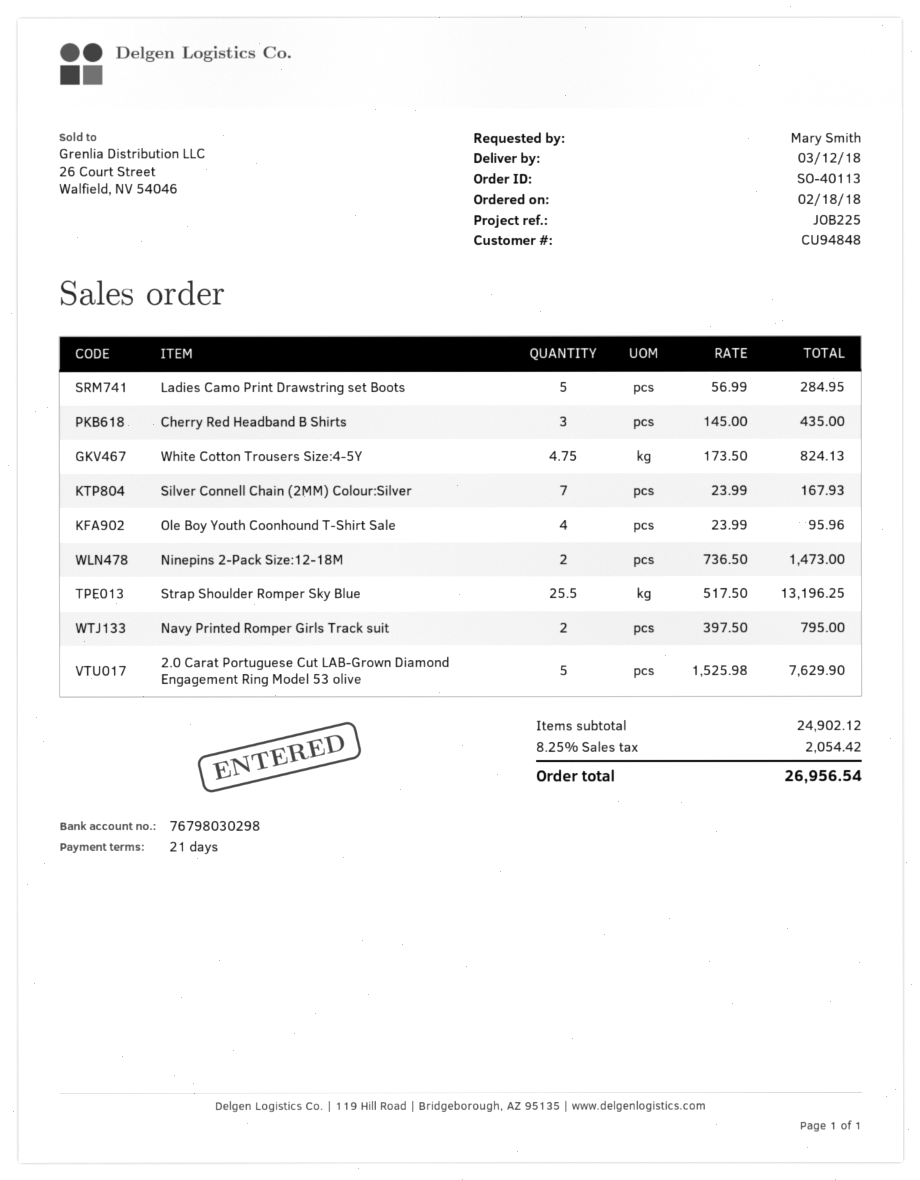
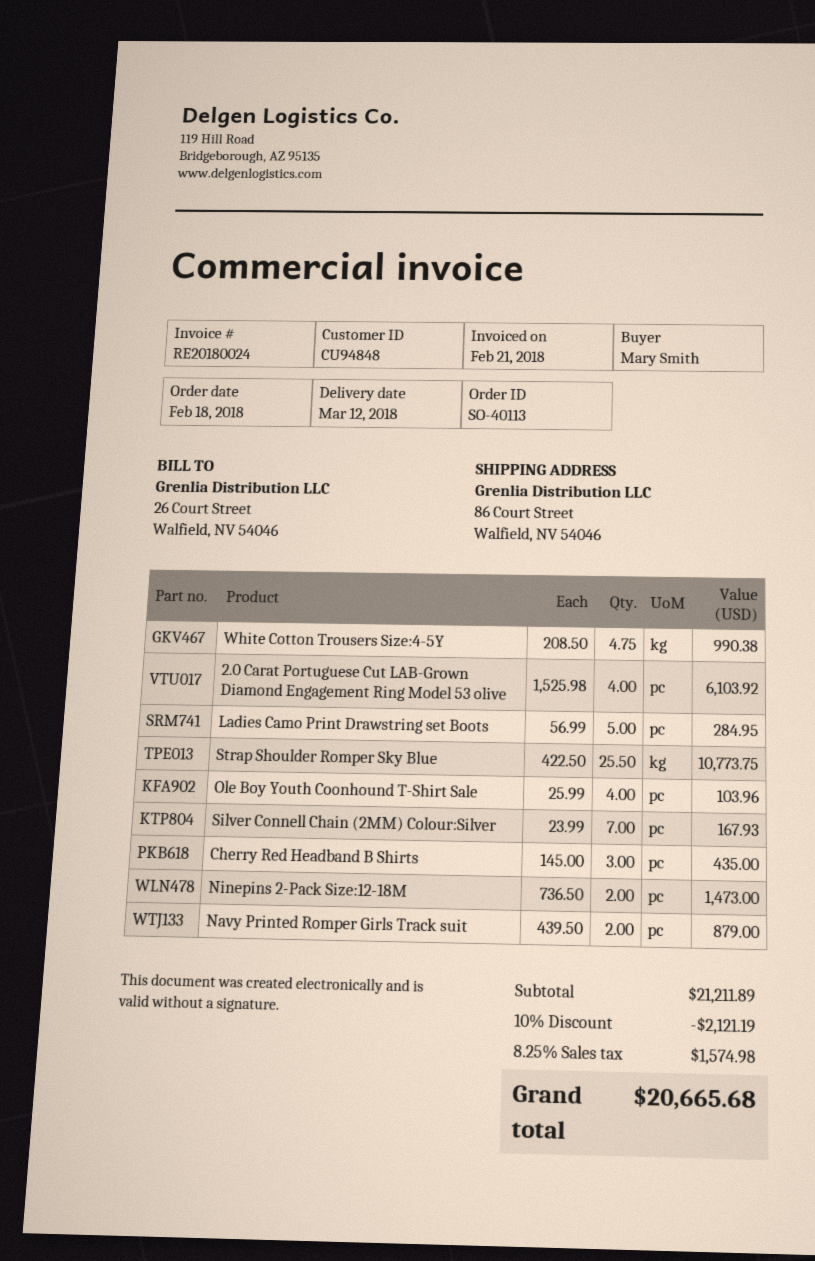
White Cotton Trousers Size:4-5Y: 4.75 x 173.50 = 824.13 -> 4.75 x 208.50 = 990.38
Ole Boy Youth Coonhound T-Shirt Sale: 4 x 23.99 = 95.96 -> 4 x 25.99 = 103.96
Strap Shoulder Romper Sky Blue: 25.5 x 517.50 = 13196.25 -> 25.5 x 422.50 = 10773.75
Navy Printed Romper Girls Track suit: 2 x 397.50 = 795.00 -> 2 x 439.50 = 879.00
2.0 Carat Portuguese Cut LAB-Grown Diamond Engagement Ring Model 53 olive: 5 x 1525.98 = 7629.90 -> 4 x 1525.98 = 6103.92
subtotal: 24902.12 -> 21211.89
discount: none -> 10% = 2121.19
tax: 8.25% = 2054.42 -> 8.25% = 1574.98
total: 26956.54 -> 20665.68

